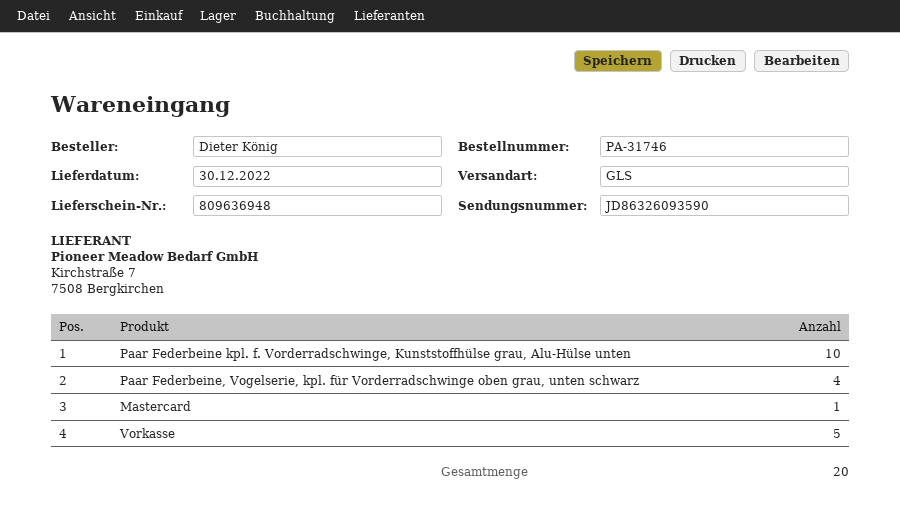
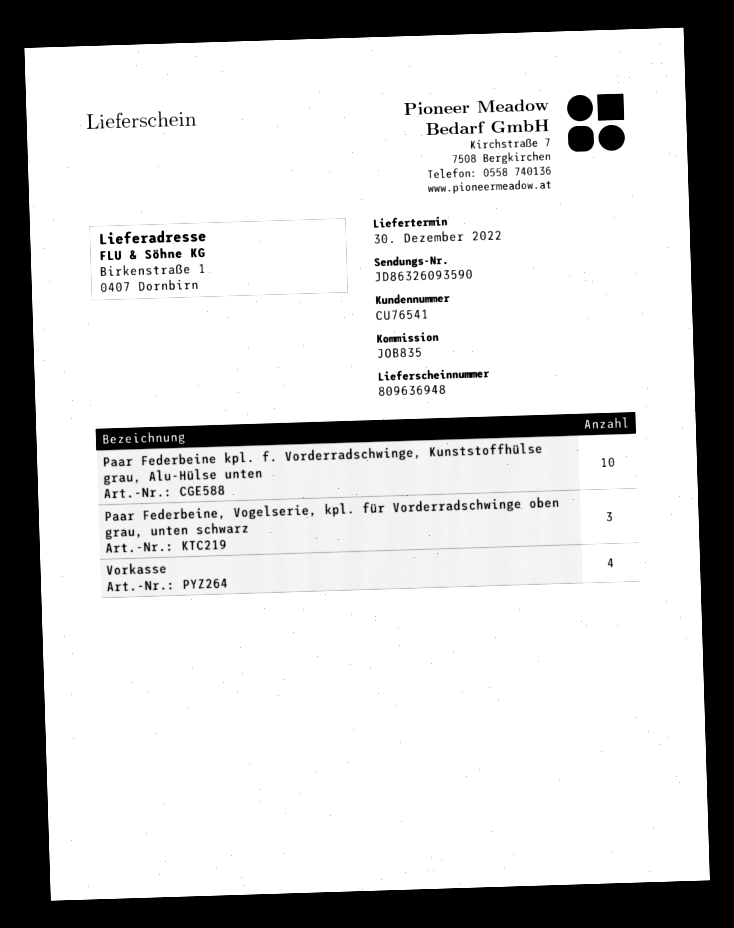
Paar Federbeine, Vogelserie, kpl. für Vorderradschwinge oben grau, unten schwarz: 4 -> 3
Mastercard: 1 -> none
Vorkasse: 5 -> 4

